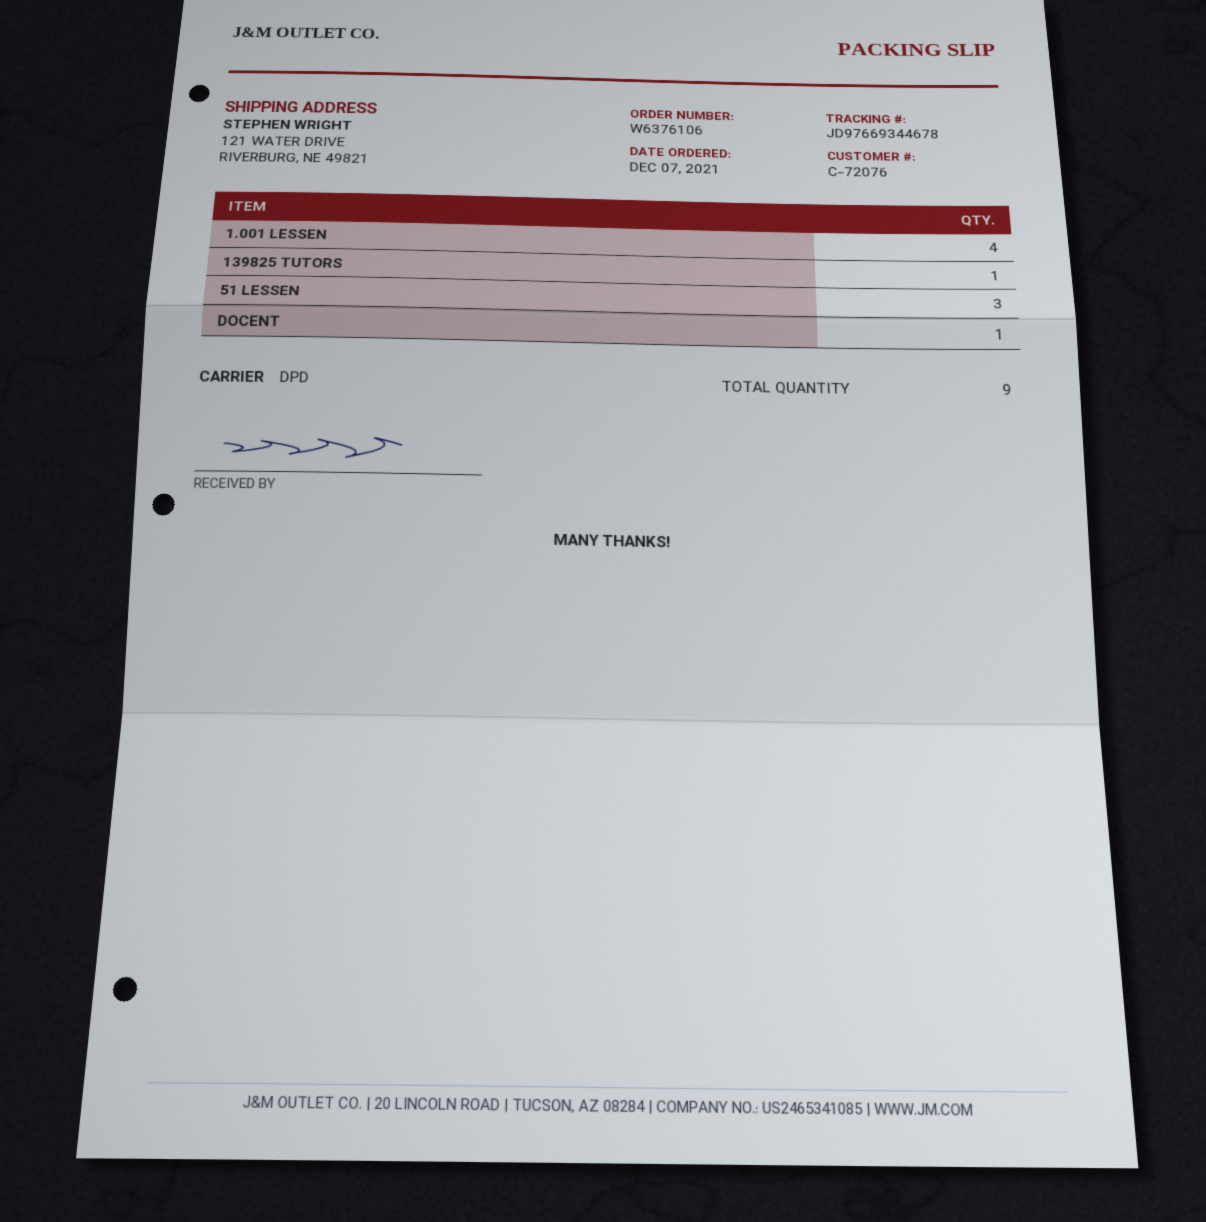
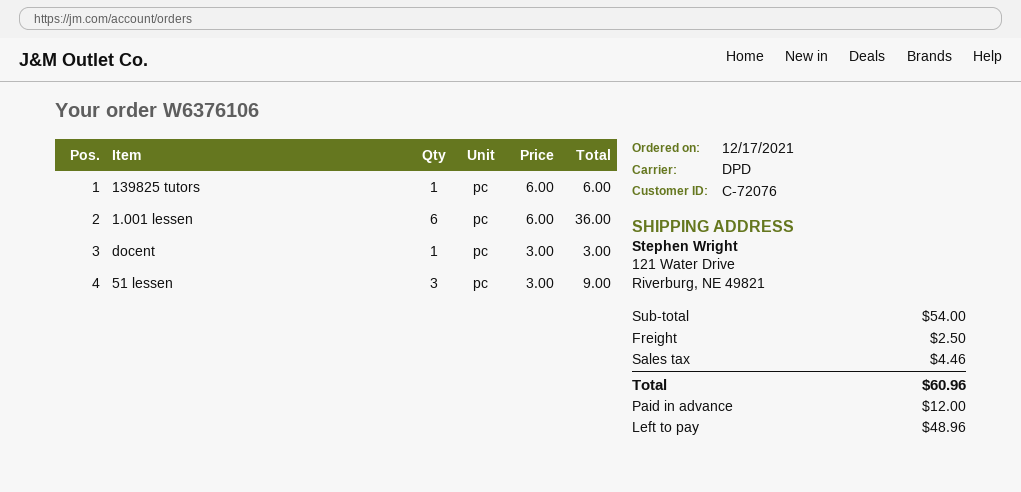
order date: 2021-12-07 -> 2021-12-17
1.001 LESSEN: 4 -> 6

